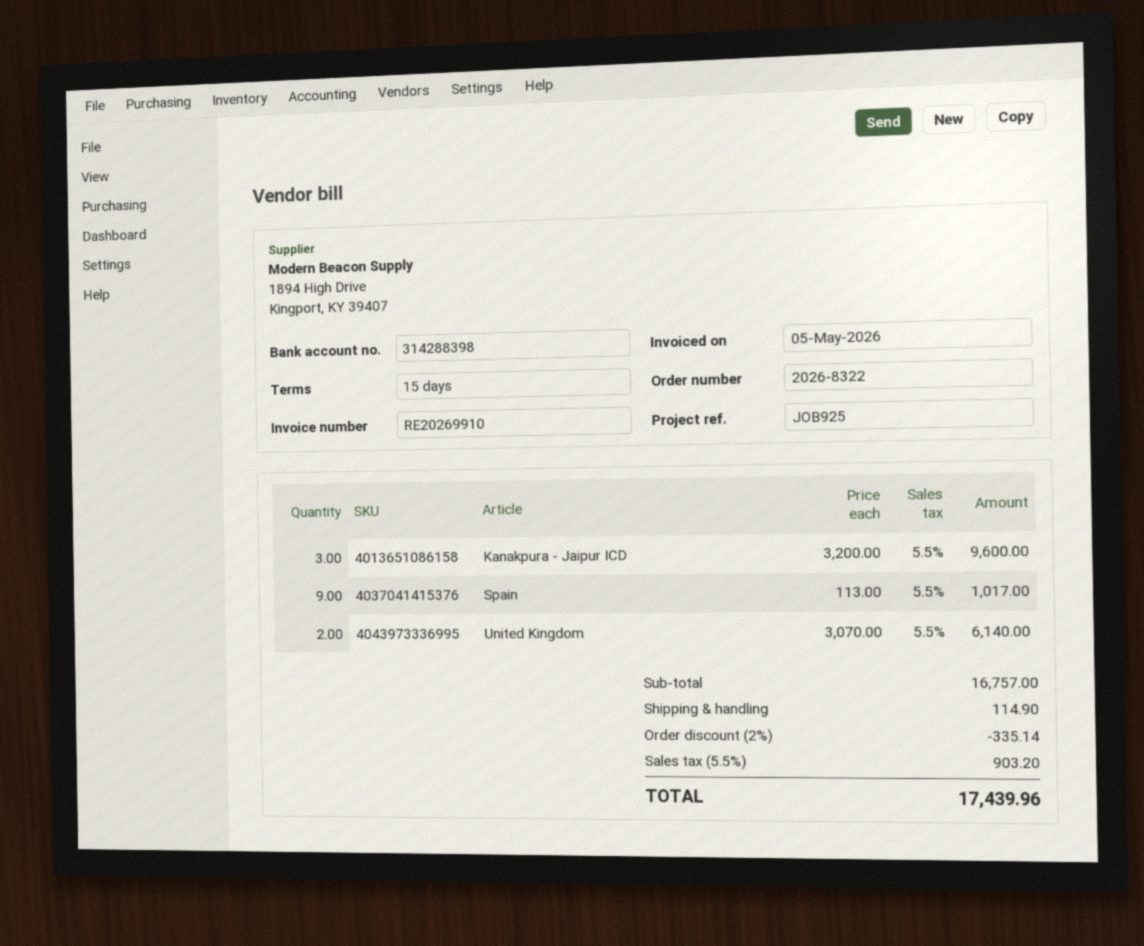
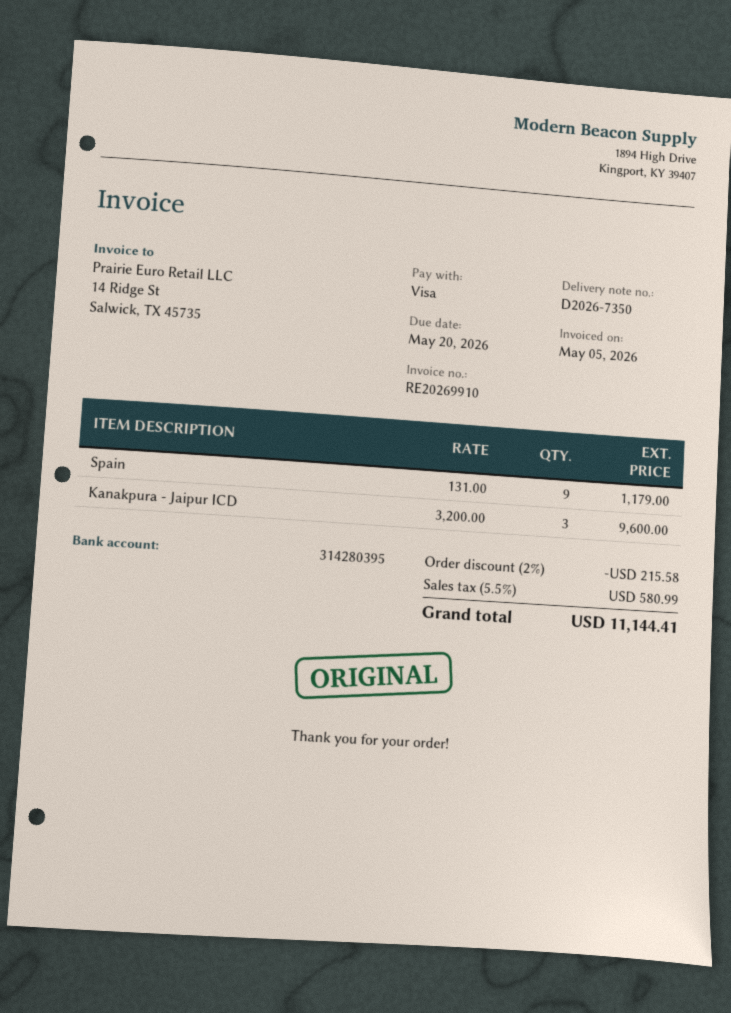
bank account: 314288398 -> 314280395
Spain: 9 x 113.00 = 1017.00 -> 9 x 131.00 = 1179.00
United Kingdom: 2 x 3070.00 = 6140.00 -> none
discount: 2% = 335.14 -> 2% = 215.58
shipping: 114.90 -> none
tax: 5.5% = 903.20 -> 5.5% = 580.99
total: 17439.96 -> 11144.41

